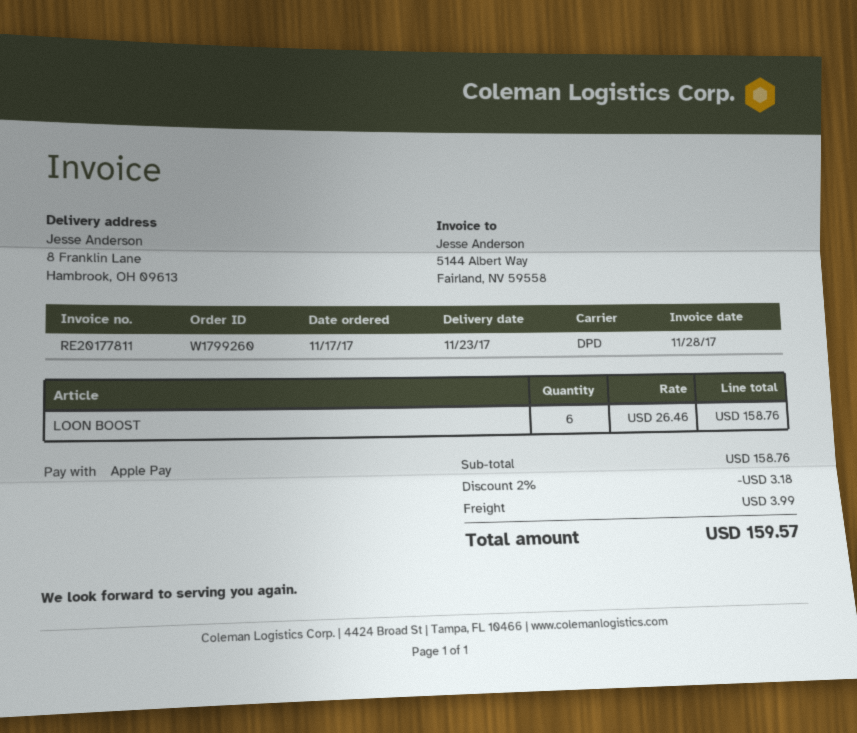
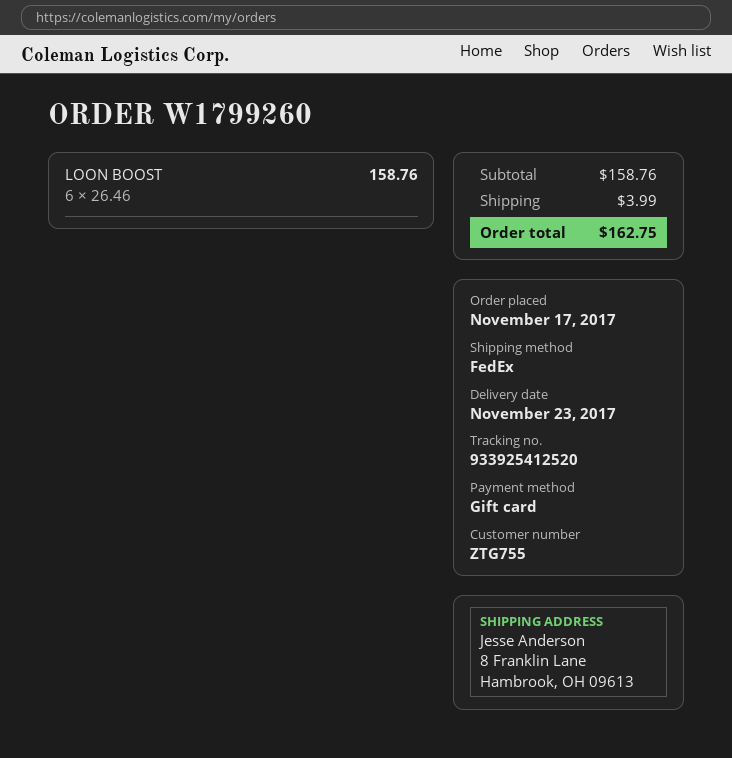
payment method: Apple Pay -> gift card
shipping method: DPD -> FedEx
discount: 2% = 3.18 -> none
total: 159.57 -> 162.75

